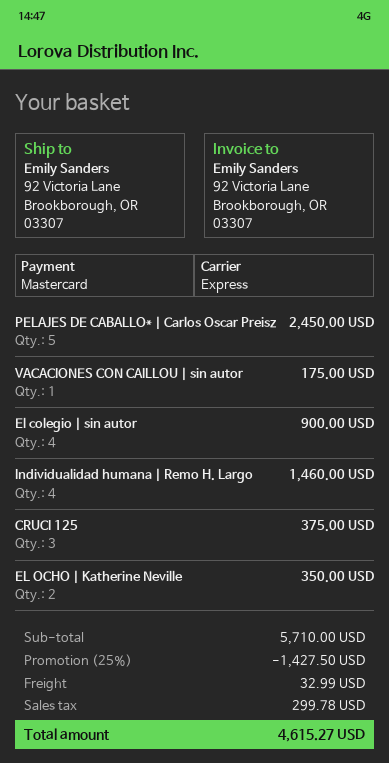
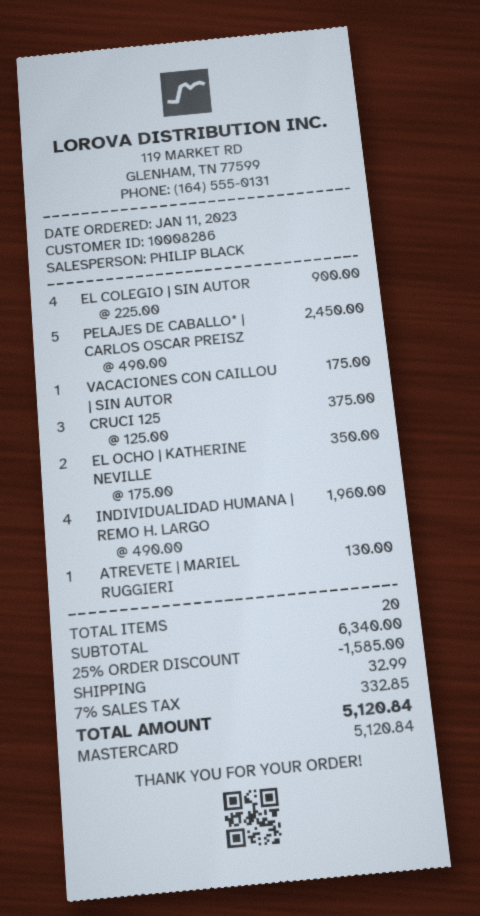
Individualidad humana | Remo H. Largo: 4 for 1460.00 -> 4 for 1960.00
ATREVETE | MARIEL RUGGIERI: none -> 1 for 130.00
subtotal: 5710.00 -> 6340.00
discount: 25% = 1427.50 -> 25% = 1585.00
tax: 299.78 -> 332.85
total: 4615.27 -> 5120.84

